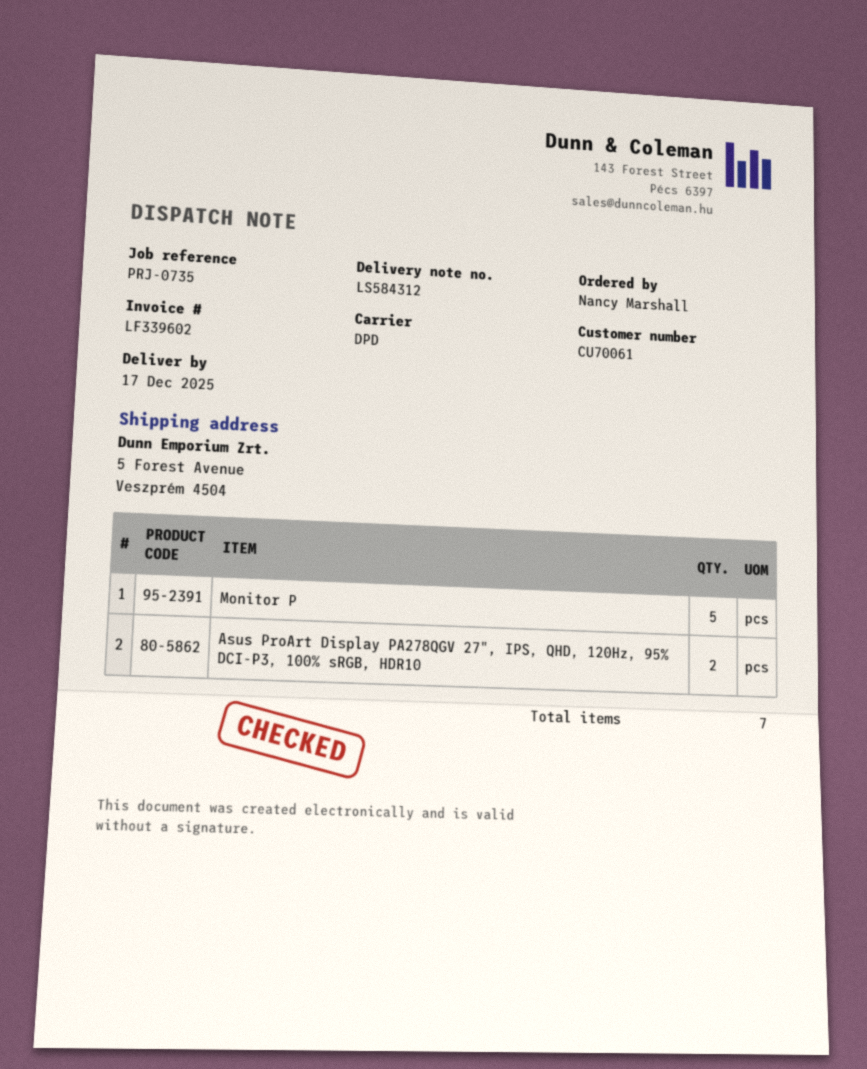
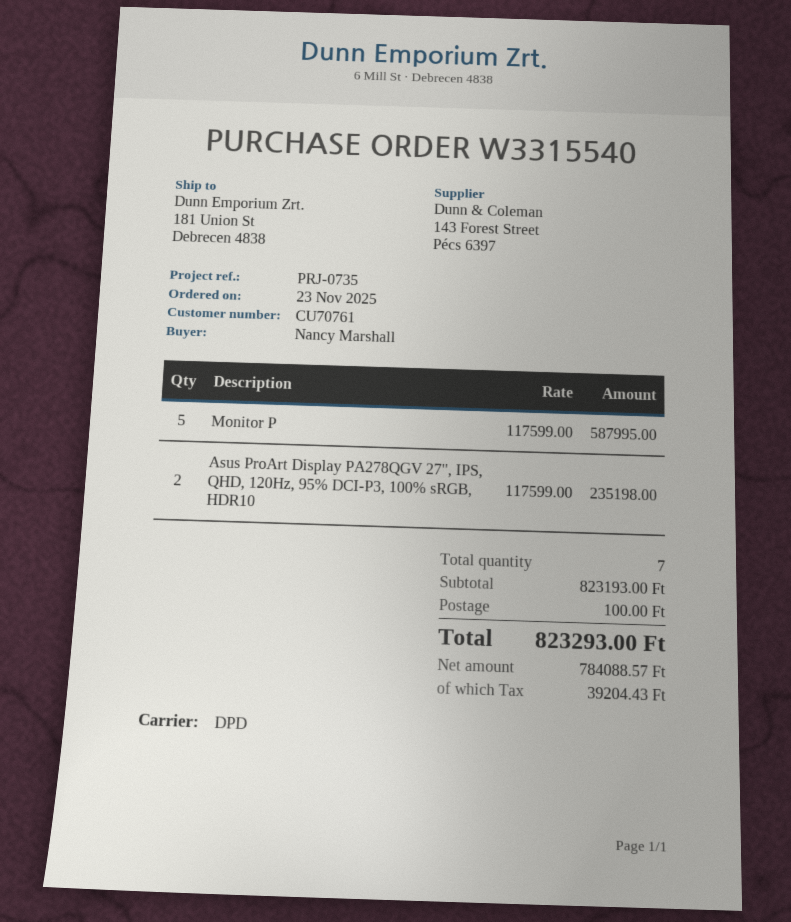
customer number: CU70061 -> CU70761
ship to: 5 Forest Avenue, Veszprém 4504 -> 181 Union St, Debrecen 4838

